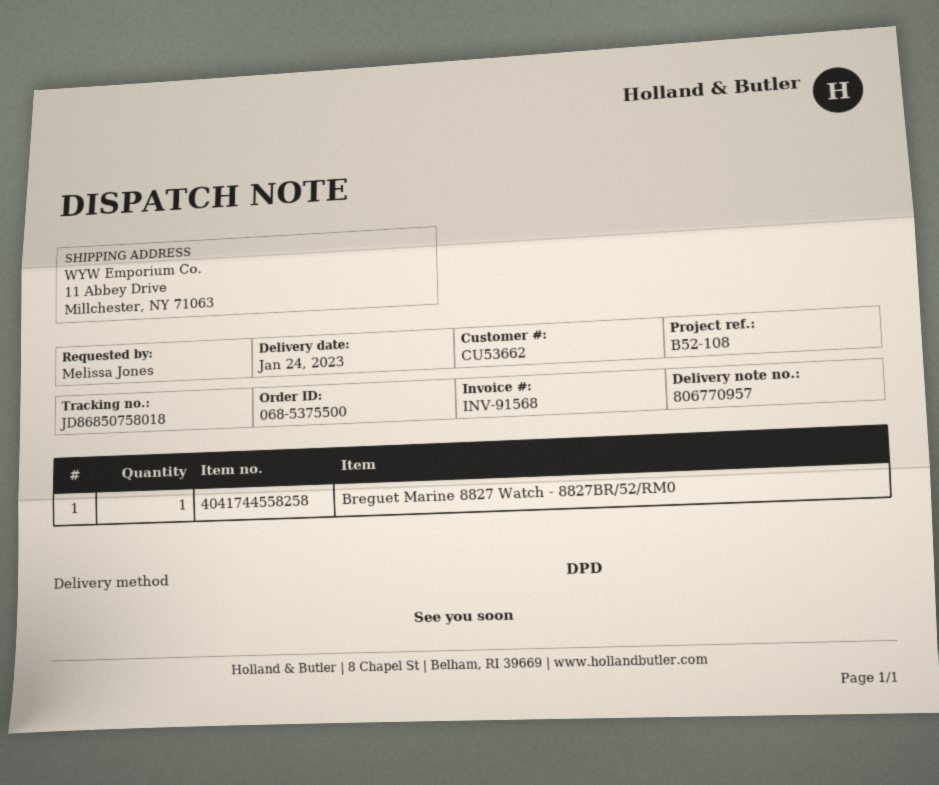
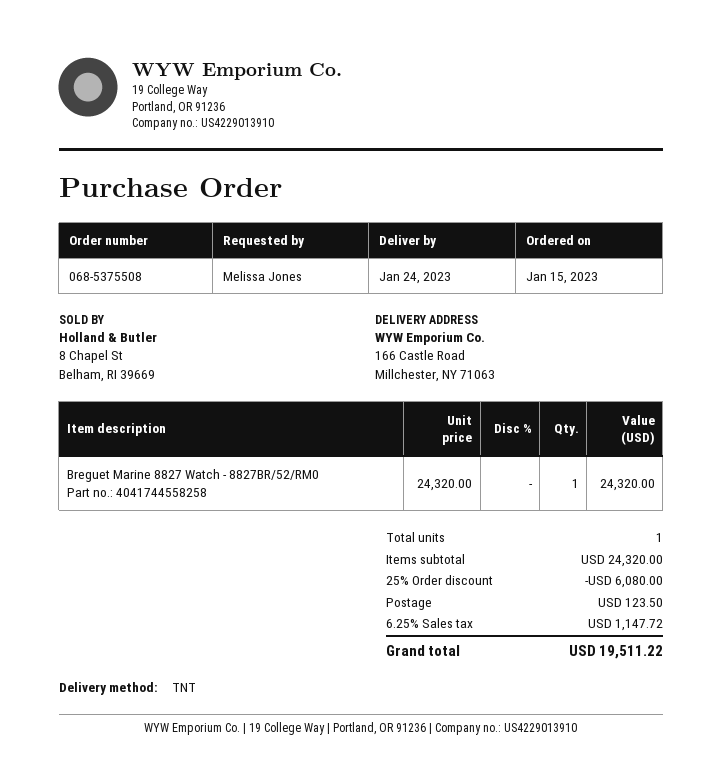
order number: 068-5375500 -> 068-5375508
shipping method: DPD -> TNT
ship to: 11 Abbey Drive, Millchester, NY 71063 -> 166 Castle Road, Millchester, NY 71063

